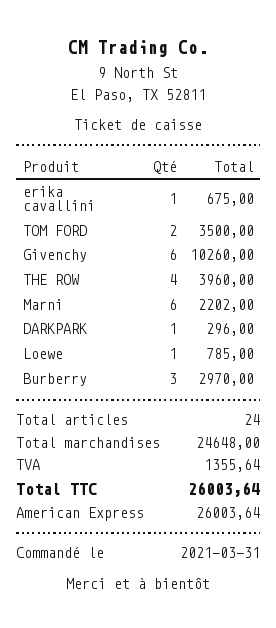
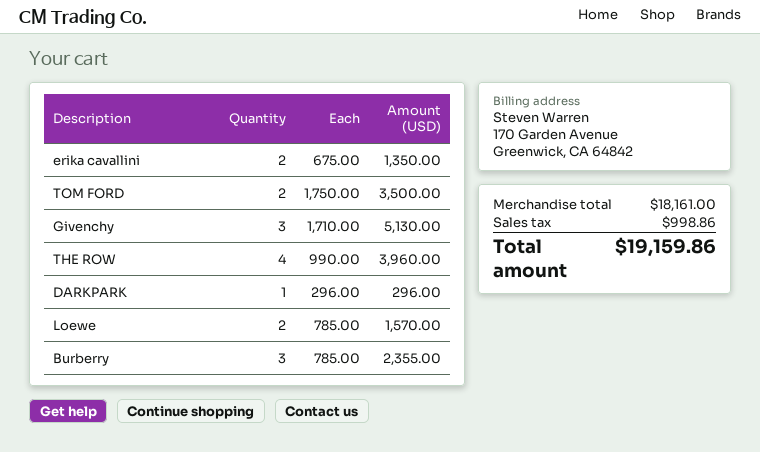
erika cavallini: 1 for 675.00 -> 2 for 1350.00
Givenchy: 6 for 10260.00 -> 3 for 5130.00
Marni: 6 for 2202.00 -> none
Loewe: 1 for 785.00 -> 2 for 1570.00
Burberry: 3 for 2970.00 -> 3 for 2355.00
subtotal: 24648.00 -> 18161.00
tax: 1355.64 -> 998.86
total: 26003.64 -> 19159.86

